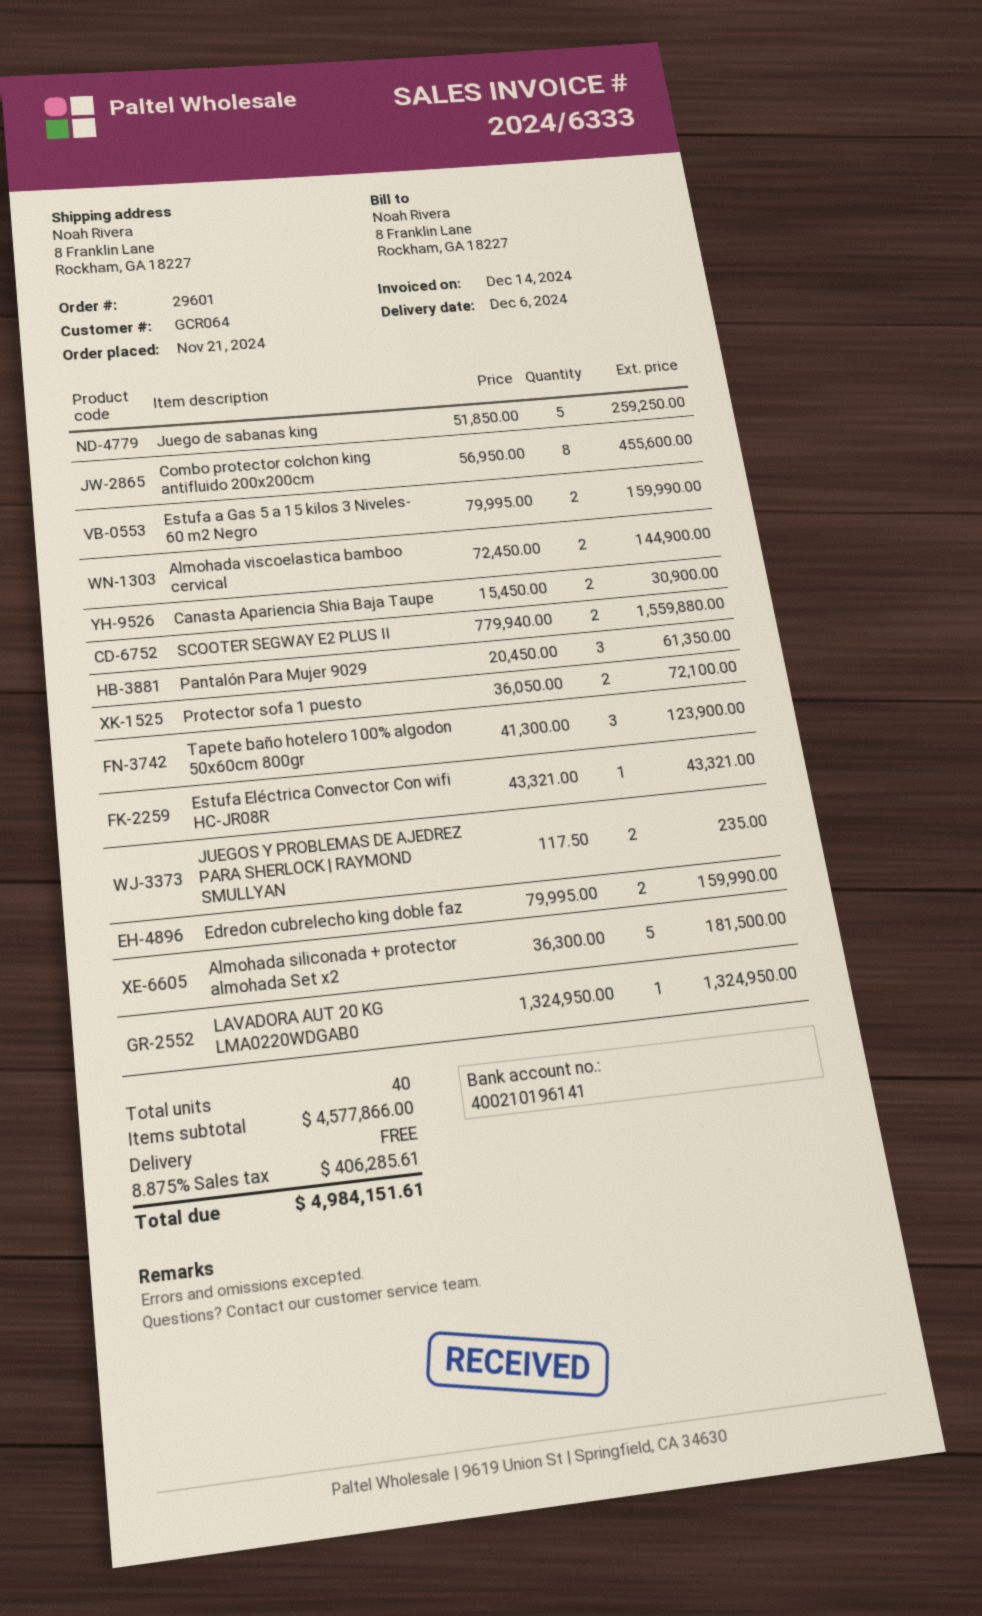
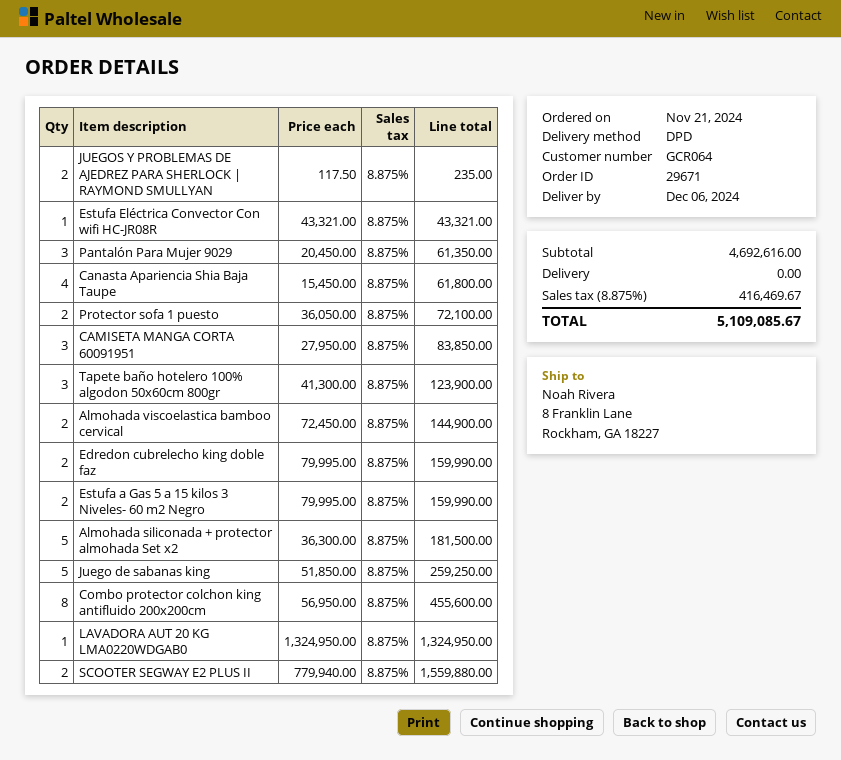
order number: 29601 -> 29671
Canasta Apariencia Shia Baja Taupe: 2 x 15450.00 = 30900.00 -> 4 x 15450.00 = 61800.00
CAMISETA MANGA CORTA 60091951: none -> 3 x 27950.00 = 83850.00
subtotal: 4577866.00 -> 4692616.00
tax: 8.875% = 406285.61 -> 8.875% = 416469.67
total: 4984151.61 -> 5109085.67

